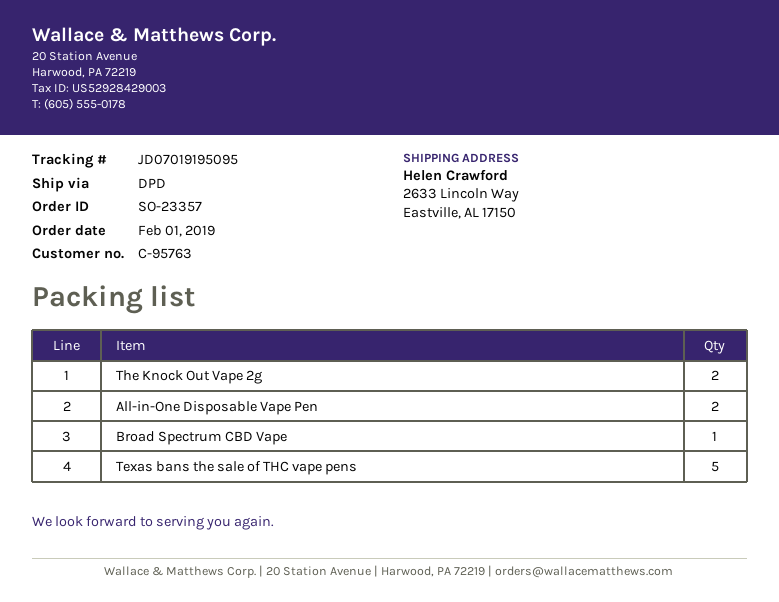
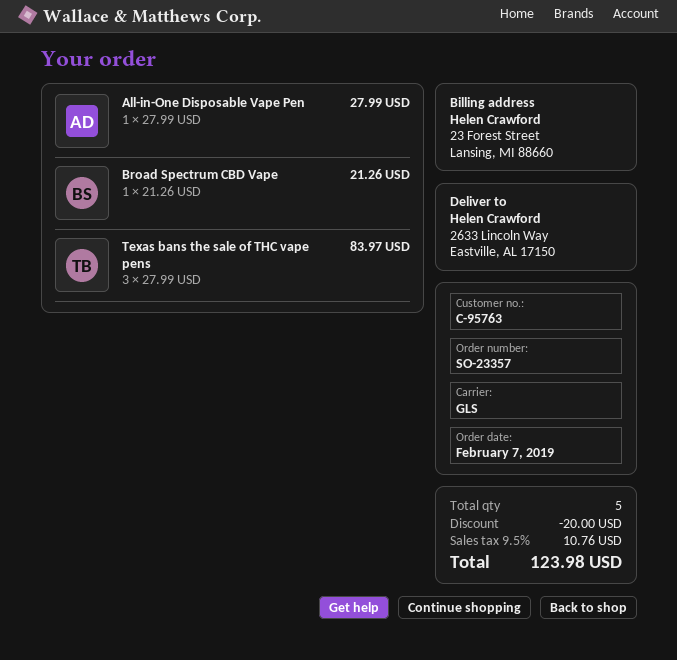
order date: 2019-02-01 -> 2019-02-07
shipping method: DPD -> GLS
The Knock Out Vape 2g: 2 -> none
All-in-One Disposable Vape Pen: 2 -> 1
Texas bans the sale of THC vape pens: 5 -> 3

